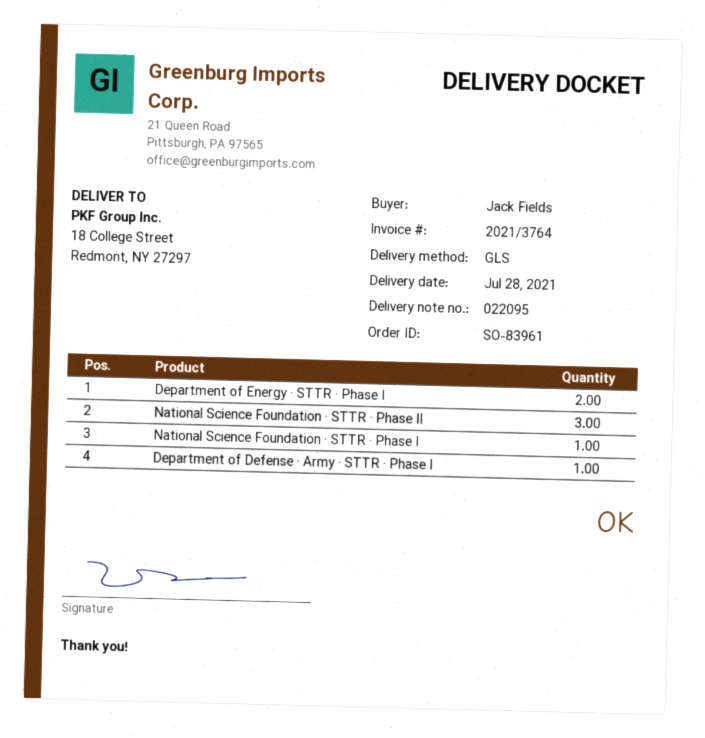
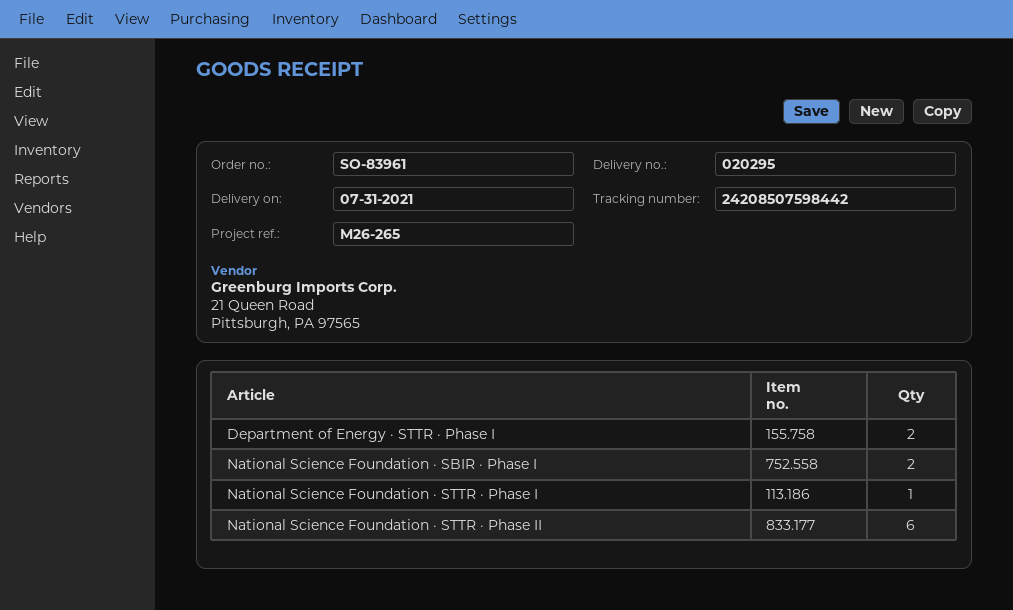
delivery note number: 022095 -> 020295
delivery date: 2021-07-28 -> 2021-07-31
National Science Foundation · STTR · Phase II: 3 -> 6
Department of Defense · Army · STTR · Phase I: 1 -> none
National Science Foundation · SBIR · Phase I: none -> 2

